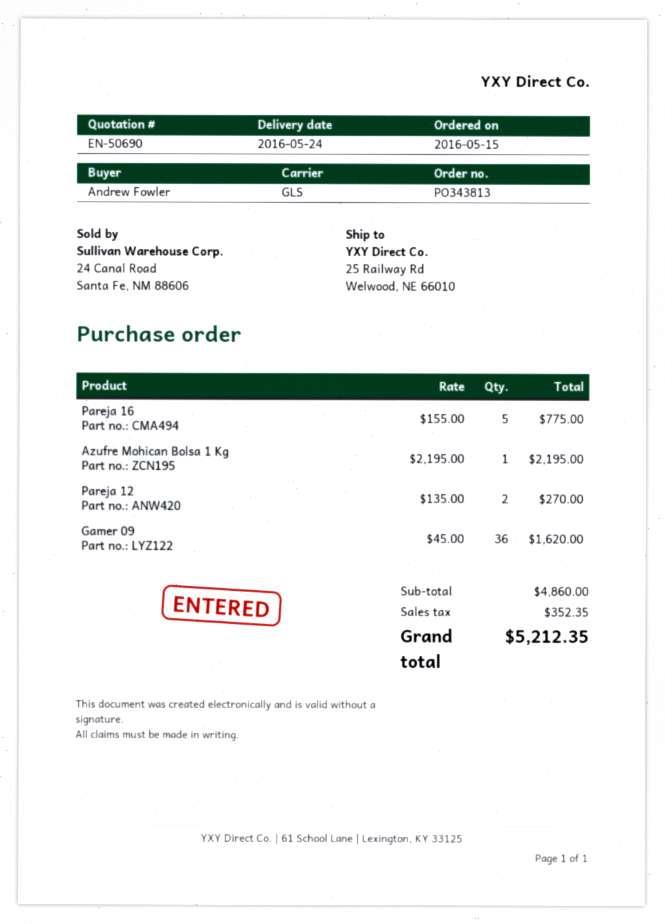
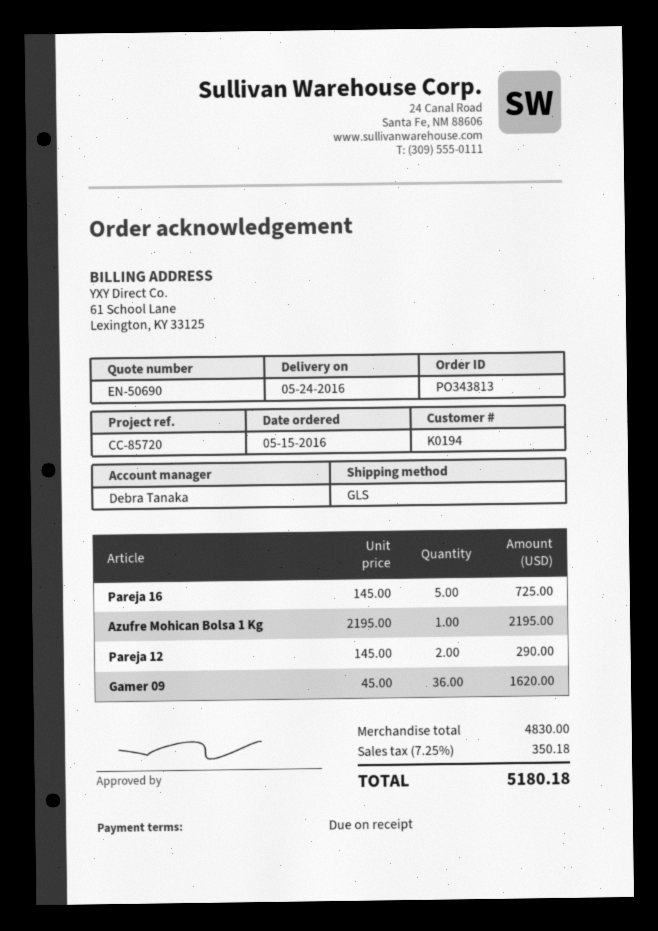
Pareja 16: 5 x 155.00 = 775.00 -> 5 x 145.00 = 725.00
Pareja 12: 2 x 135.00 = 270.00 -> 2 x 145.00 = 290.00
subtotal: 4860.00 -> 4830.00
tax: 352.35 -> 350.18
total: 5212.35 -> 5180.18

